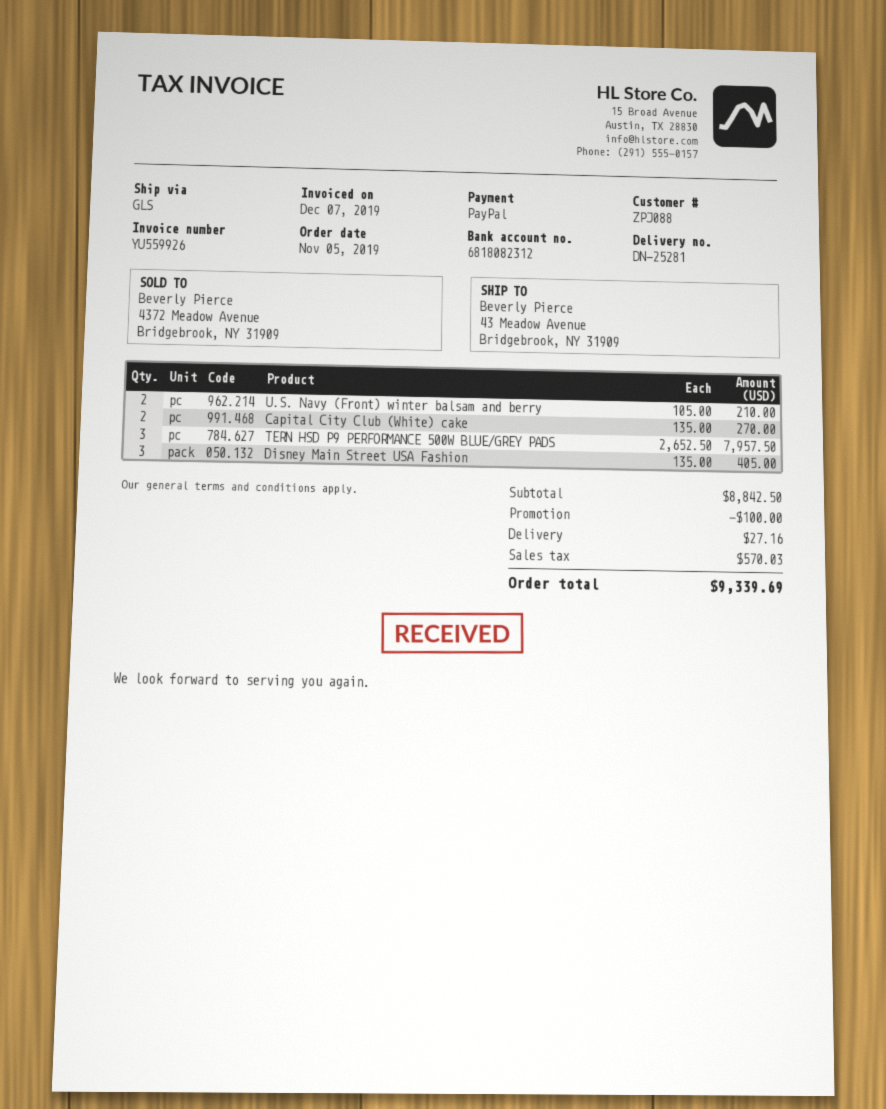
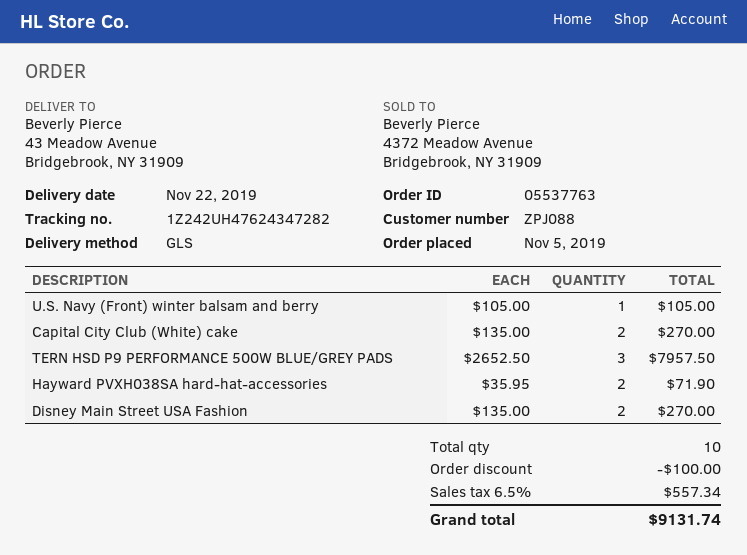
U.S. Navy (Front) winter balsam and berry: 2 x 105.00 = 210.00 -> 1 x 105.00 = 105.00
Disney Main Street USA Fashion: 3 x 135.00 = 405.00 -> 2 x 135.00 = 270.00
Hayward PVXH038SA hard-hat-accessories: none -> 2 x 35.95 = 71.90
shipping: 27.16 -> none
tax: 570.03 -> 557.34
total: 9339.69 -> 9131.74

